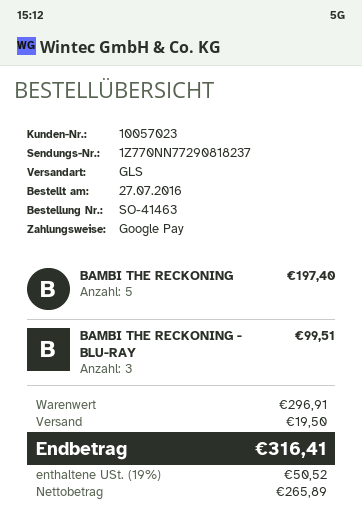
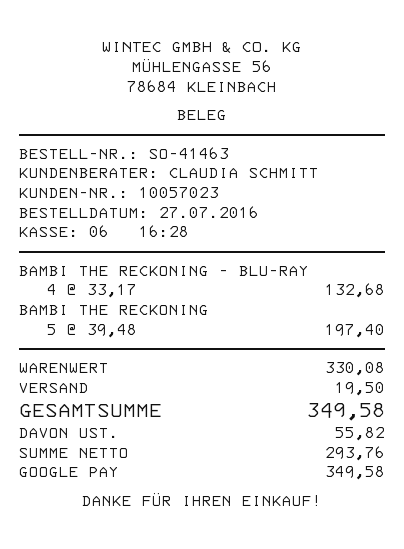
BAMBI THE RECKONING - BLU-RAY: 3 for 99.51 -> 4 for 132.68
subtotal: 296.91 -> 330.08
net: 265.89 -> 293.76
tax: 50.52 -> 55.82
total: 316.41 -> 349.58

